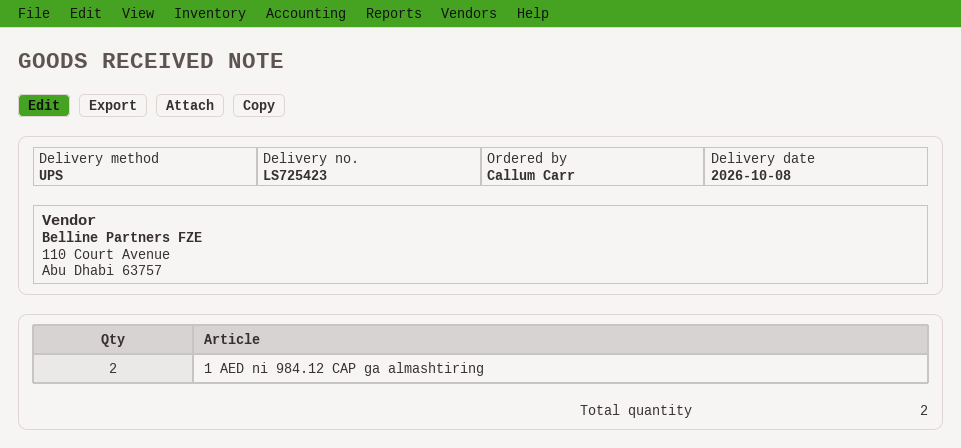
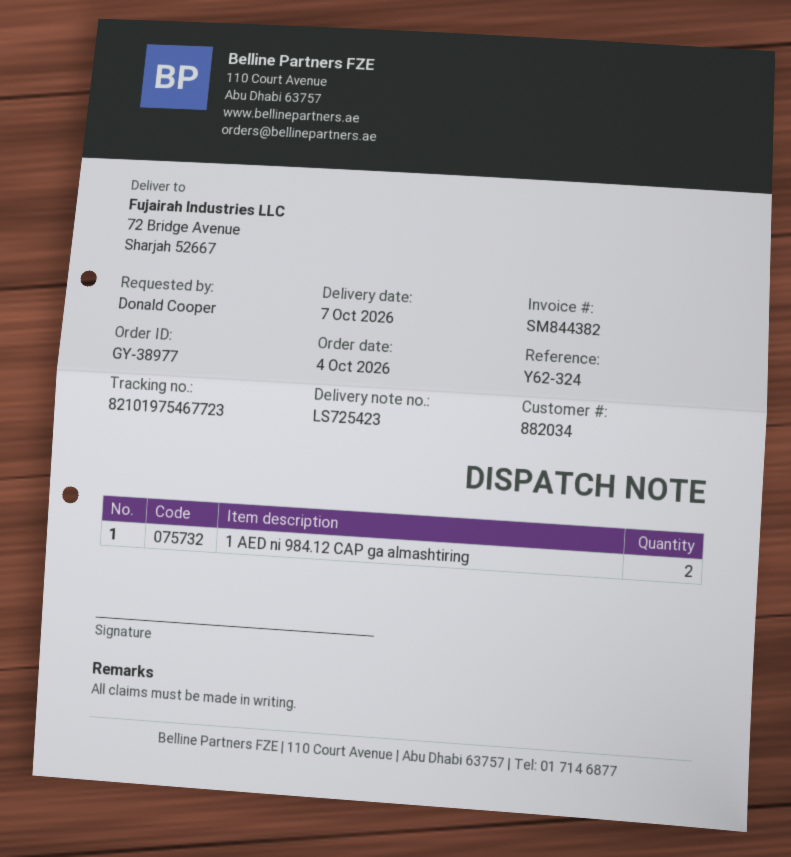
delivery date: 2026-10-08 -> 2026-10-07
ordered by: Callum Carr -> Donald Cooper

